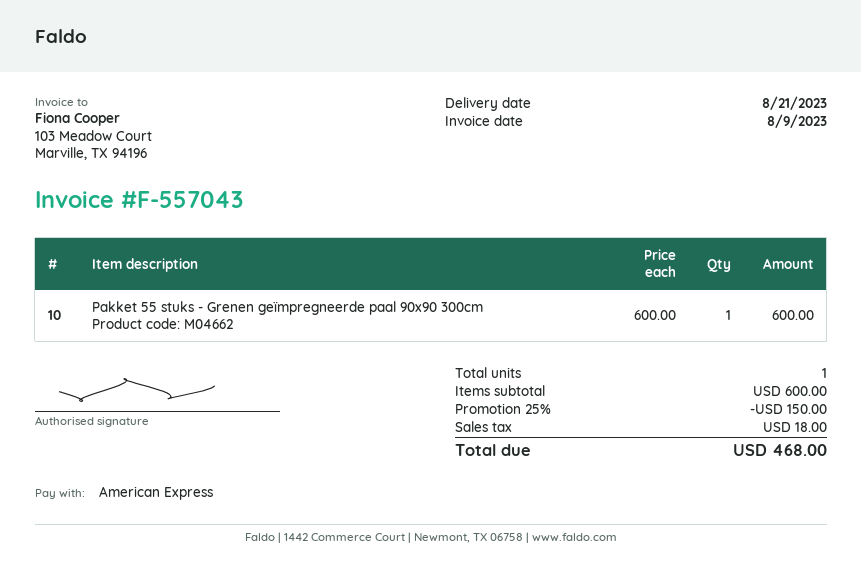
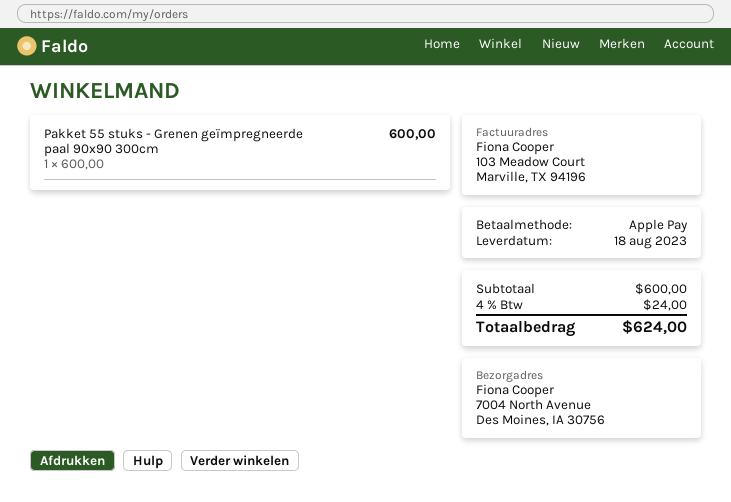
delivery date: 2023-08-21 -> 2023-08-18
payment method: American Express -> Apple Pay
discount: 25% = 150.00 -> none
tax: 18.00 -> 24.00
total: 468.00 -> 624.00

